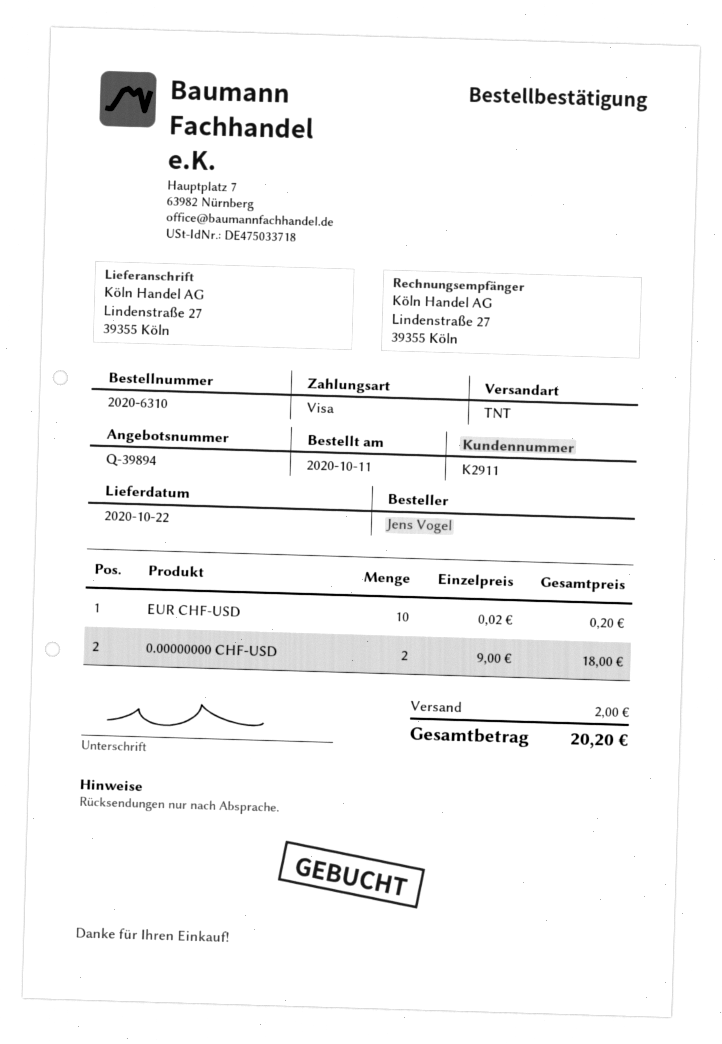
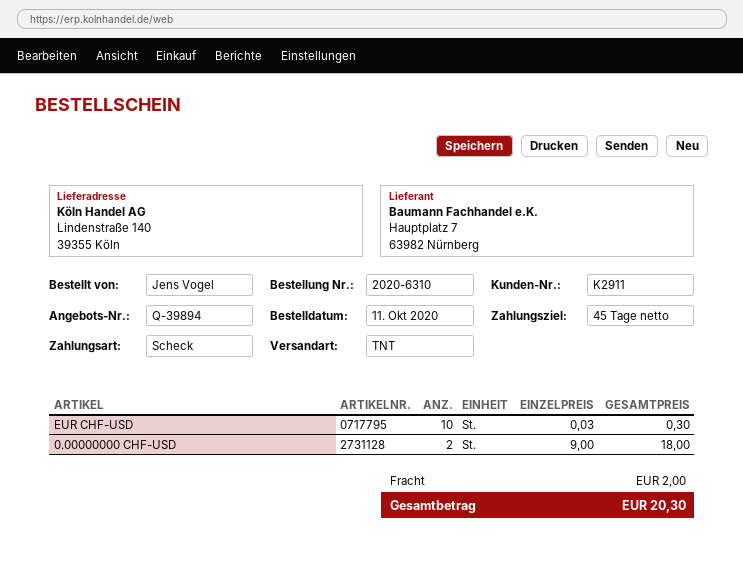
payment method: Visa -> cheque
ship to: Lindenstraße 27, 39355 Köln -> Lindenstraße 140, 39355 Köln
EUR CHF-USD: 10 x 0.02 = 0.20 -> 10 x 0.03 = 0.30
total: 20.20 -> 20.30

